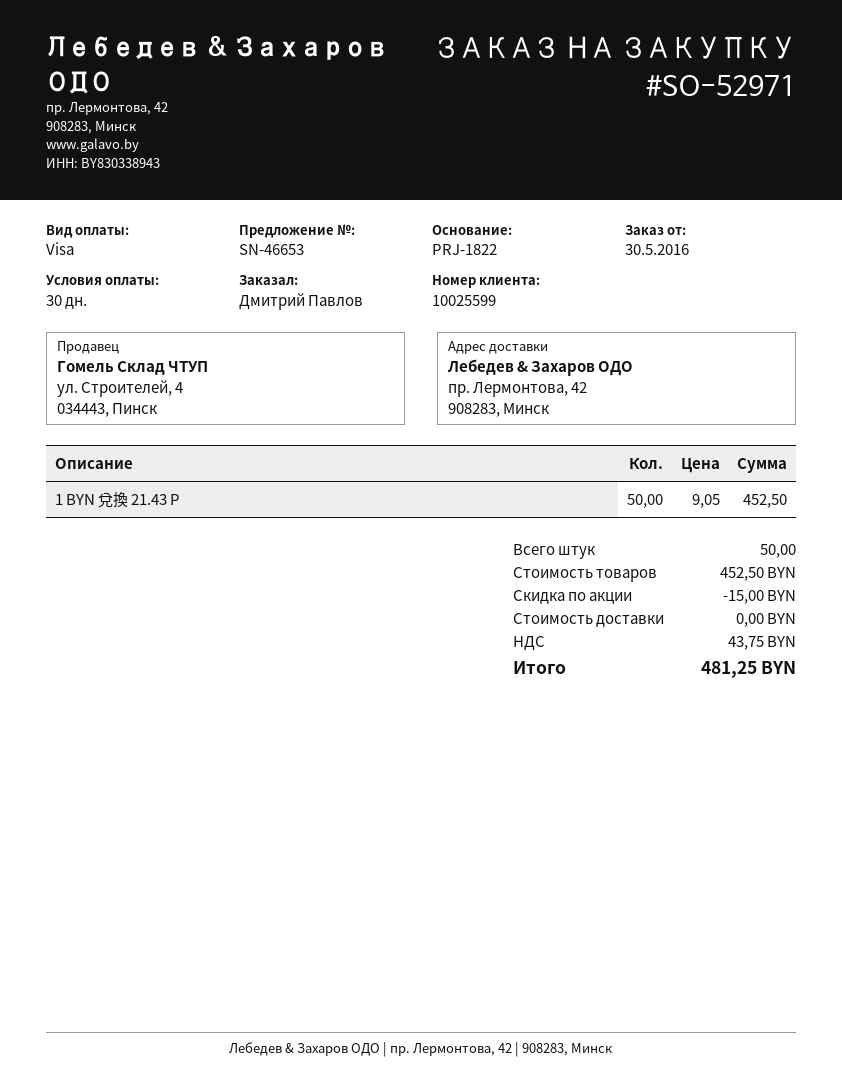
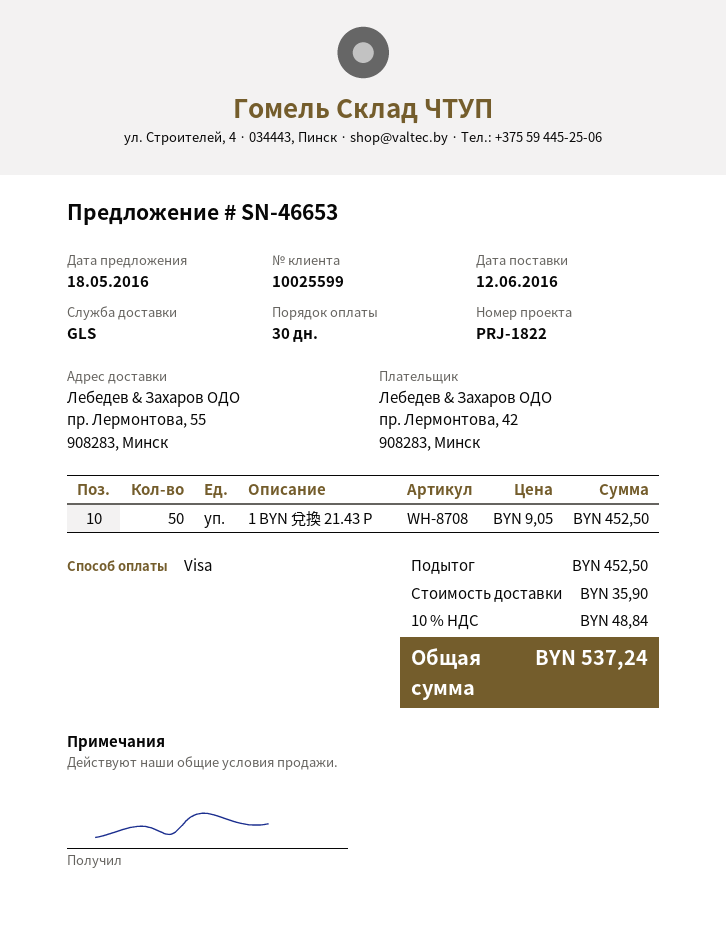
ship to: пр. Лермонтова, 42, 908283, Минск -> пр. Лермонтова, 55, 908283, Минск
discount: 15.00 -> none
shipping: 0.00 -> 35.90
tax: 43.75 -> 48.84
total: 481.25 -> 537.24

